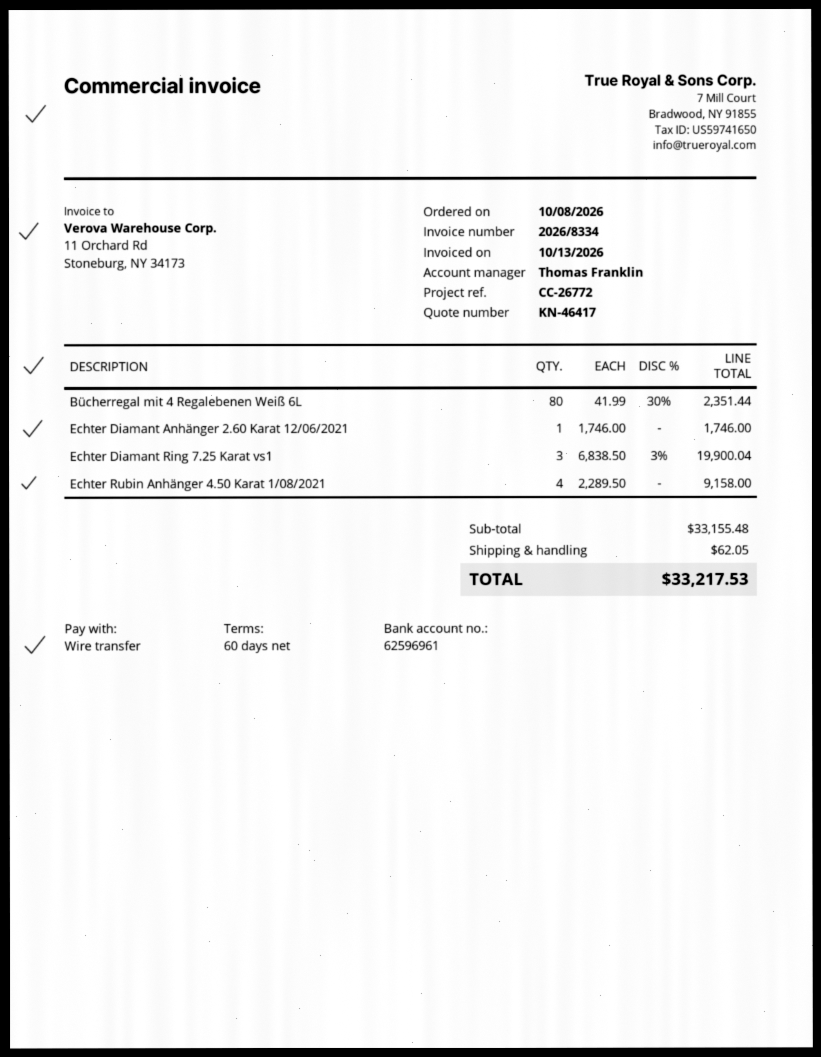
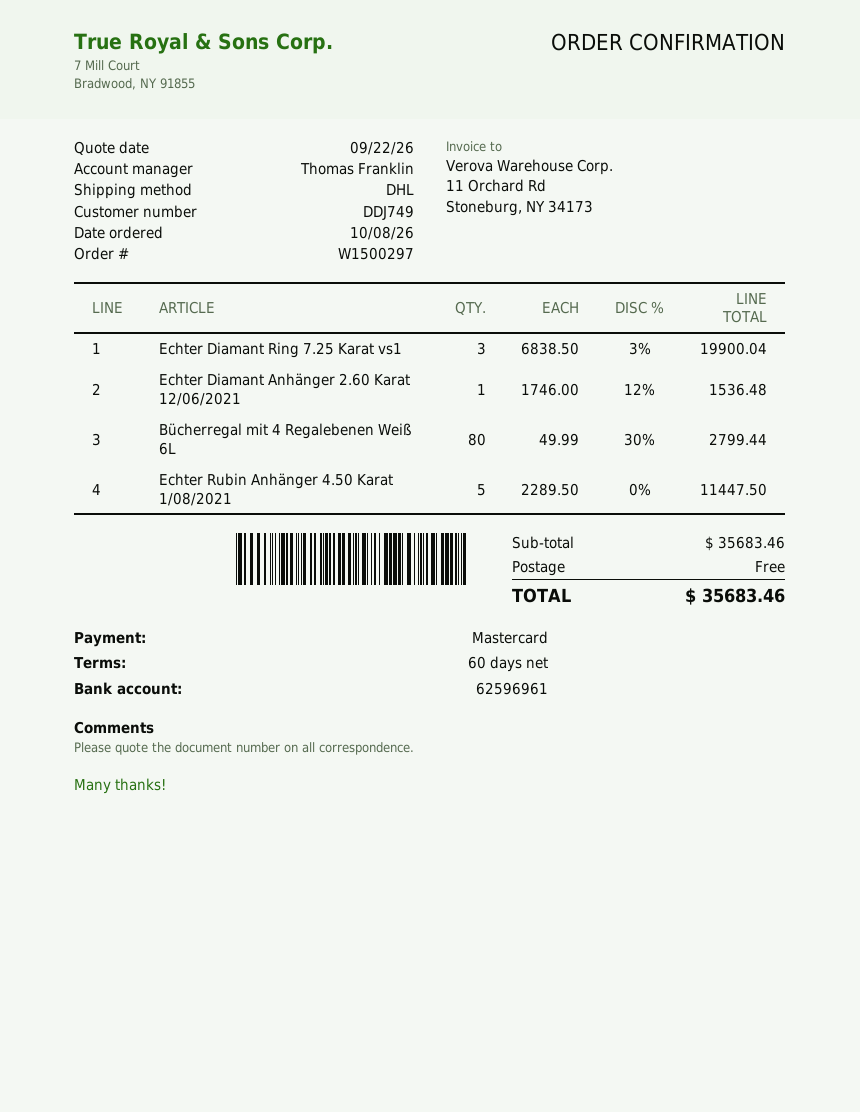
payment method: bank transfer -> Mastercard
Bücherregal mit 4 Regalebenen Weiß 6L: 80 x 41.99 - 30% = 2351.44 -> 80 x 49.99 - 30% = 2799.44
Echter Diamant Anhänger 2.60 Karat 12/06/2021: 1 x 1746.00 = 1746.00 -> 1 x 1746.00 - 12% = 1536.48
Echter Rubin Anhänger 4.50 Karat 1/08/2021: 4 x 2289.50 = 9158.00 -> 5 x 2289.50 = 11447.50
subtotal: 33155.48 -> 35683.46
shipping: 62.05 -> 0.00
total: 33217.53 -> 35683.46

